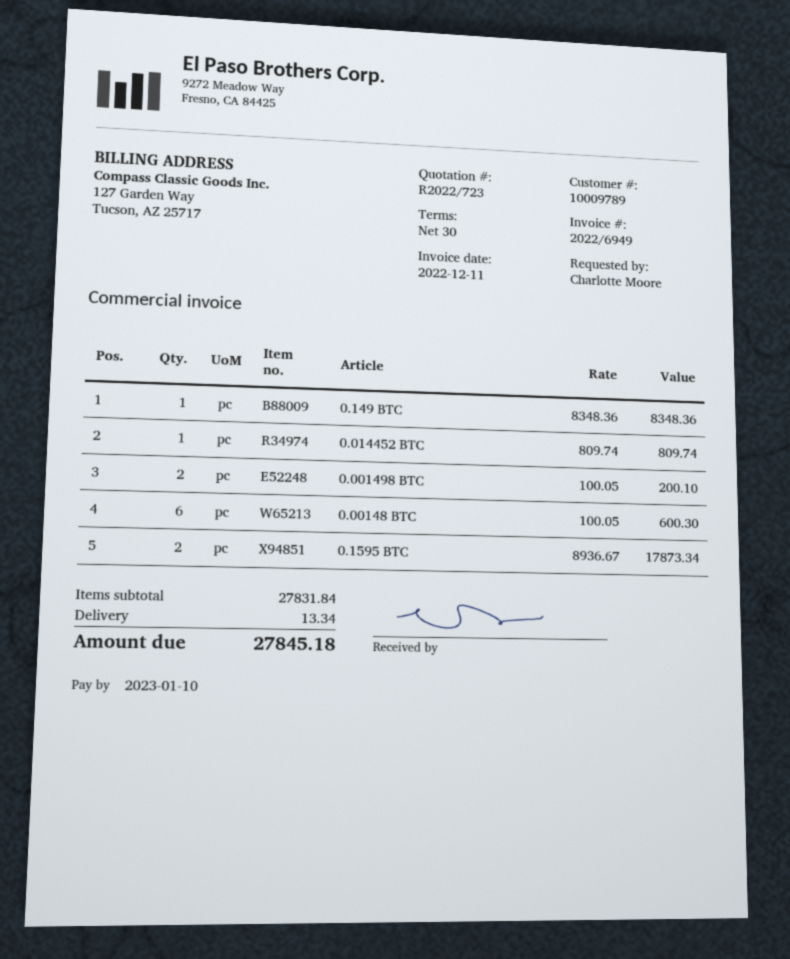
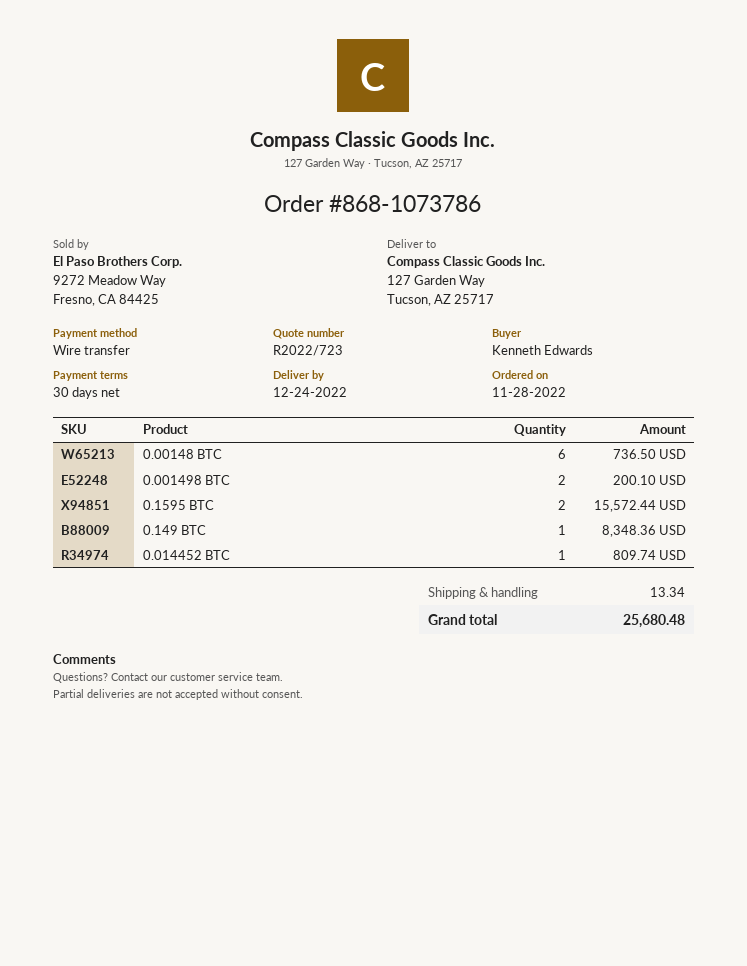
ordered by: Charlotte Moore -> Kenneth Edwards
0.00148 BTC: 6 for 600.30 -> 6 for 736.50
0.1595 BTC: 2 for 17873.34 -> 2 for 15572.44
total: 27845.18 -> 25680.48

